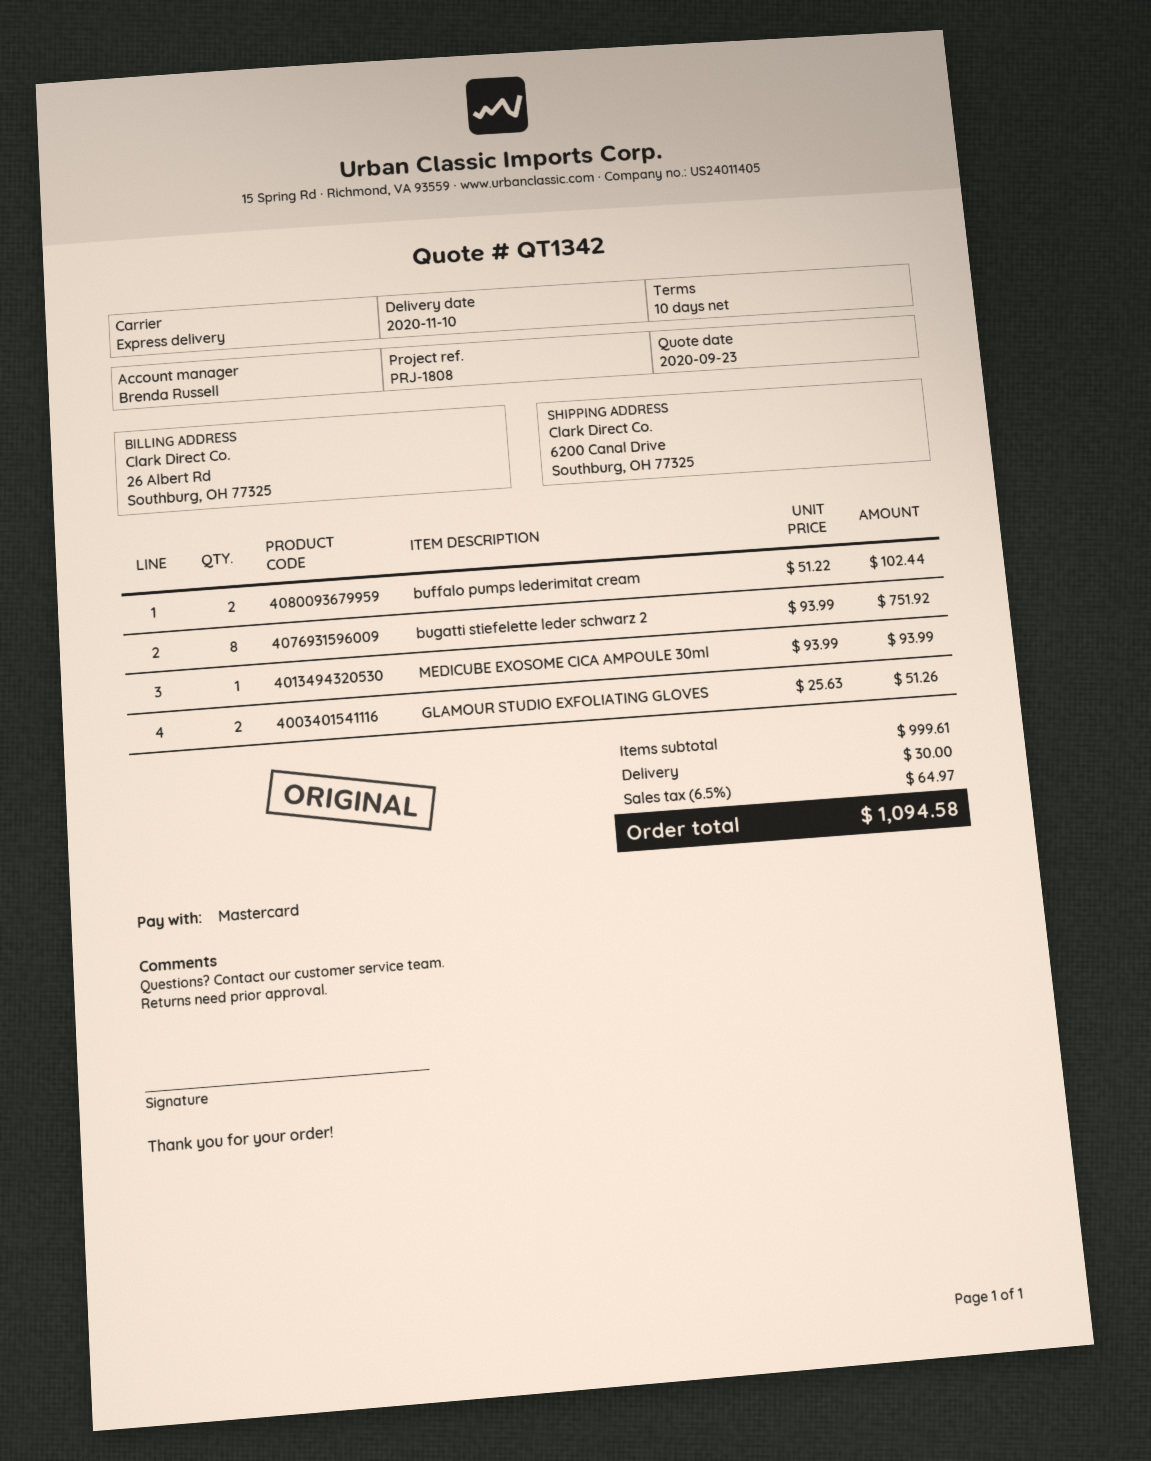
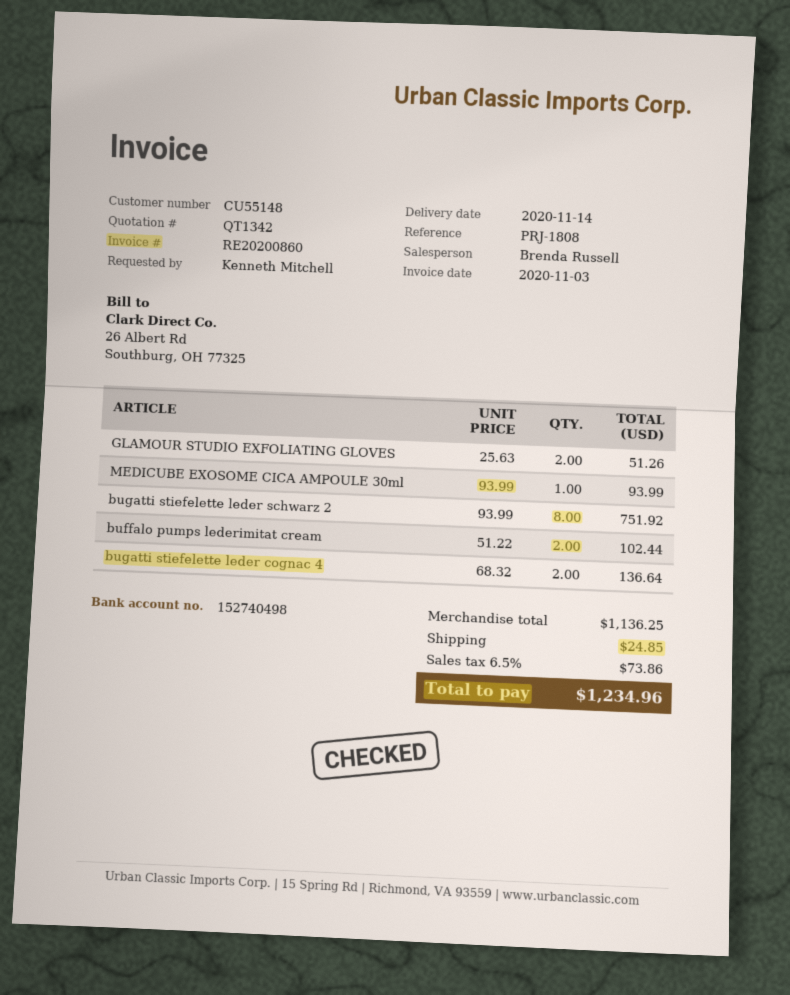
delivery date: 2020-11-10 -> 2020-11-14
bugatti stiefelette leder cognac 4: none -> 2 x 68.32 = 136.64
subtotal: 999.61 -> 1136.25
shipping: 30.00 -> 24.85
tax: 6.5% = 64.97 -> 6.5% = 73.86
total: 1094.58 -> 1234.96

